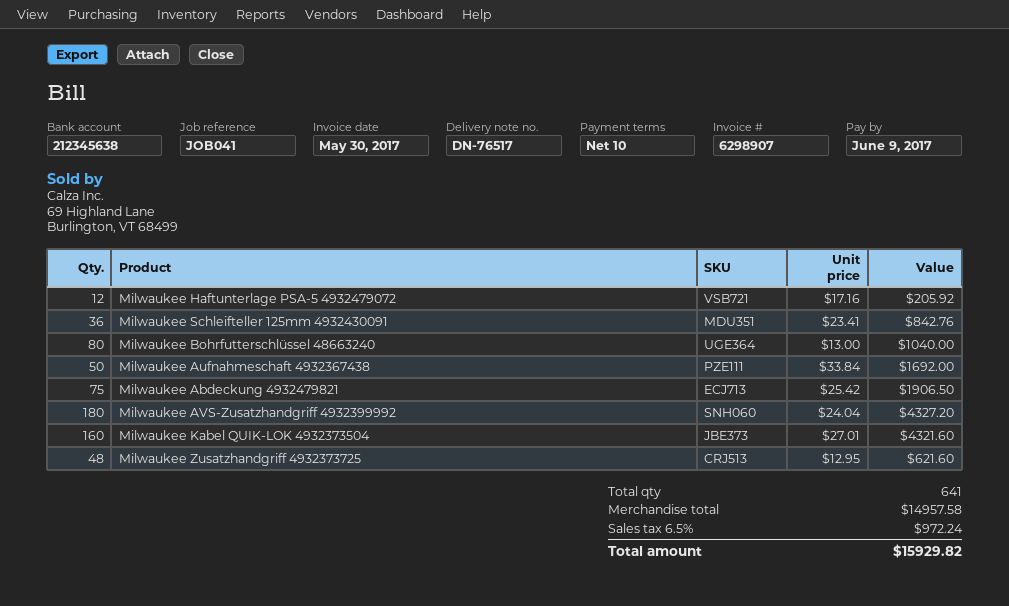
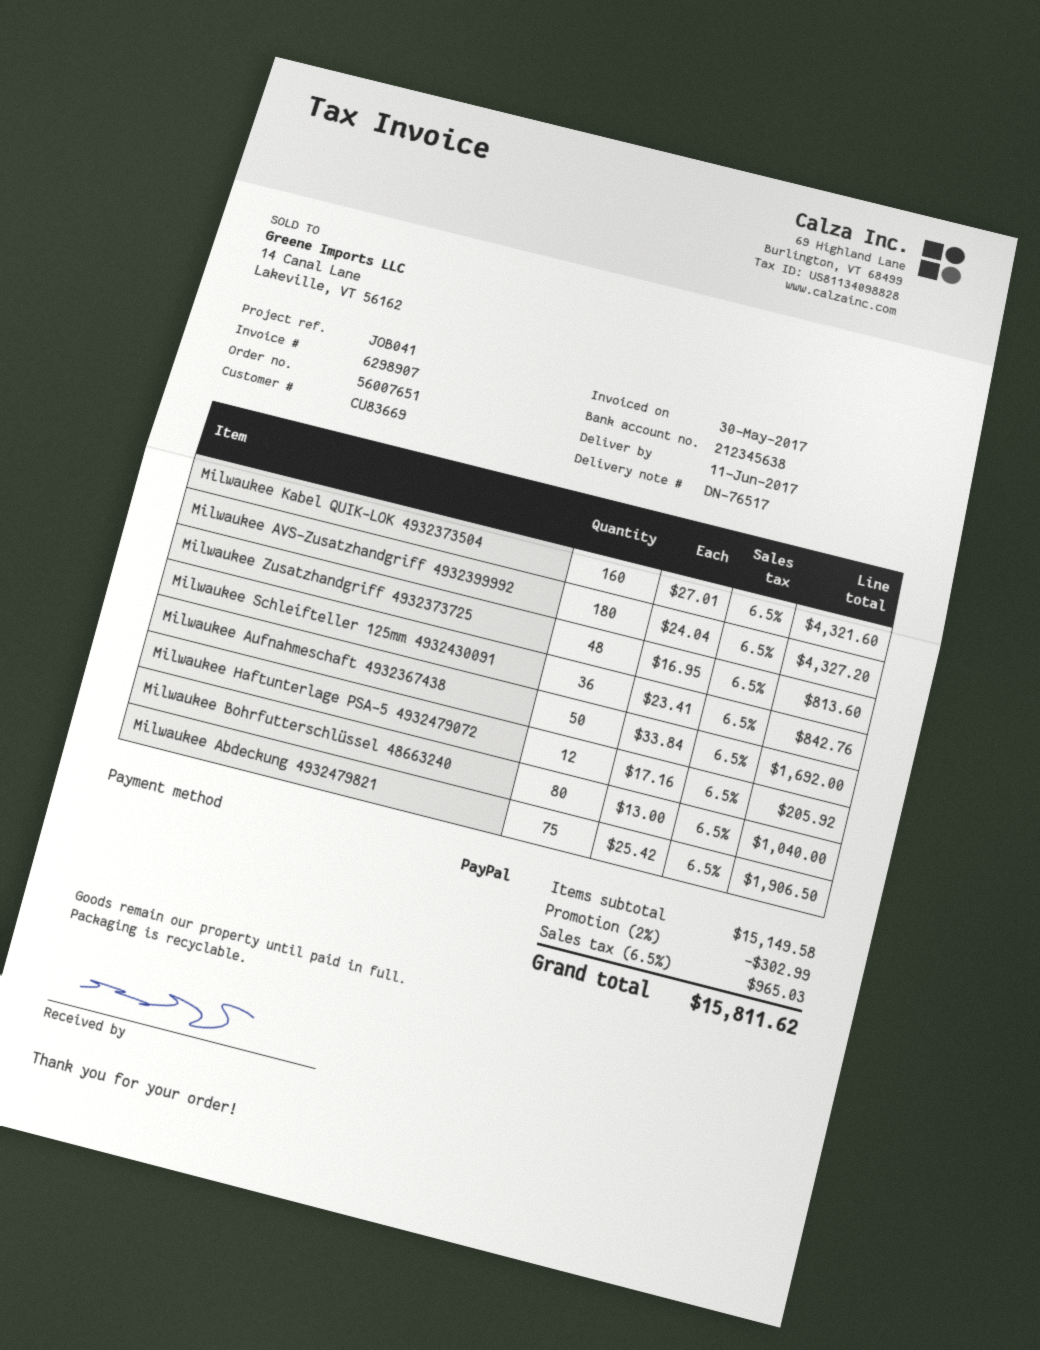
Milwaukee Zusatzhandgriff 4932373725: 48 x 12.95 = 621.60 -> 48 x 16.95 = 813.60
subtotal: 14957.58 -> 15149.58
discount: none -> 2% = 302.99
tax: 6.5% = 972.24 -> 6.5% = 965.03
total: 15929.82 -> 15811.62

